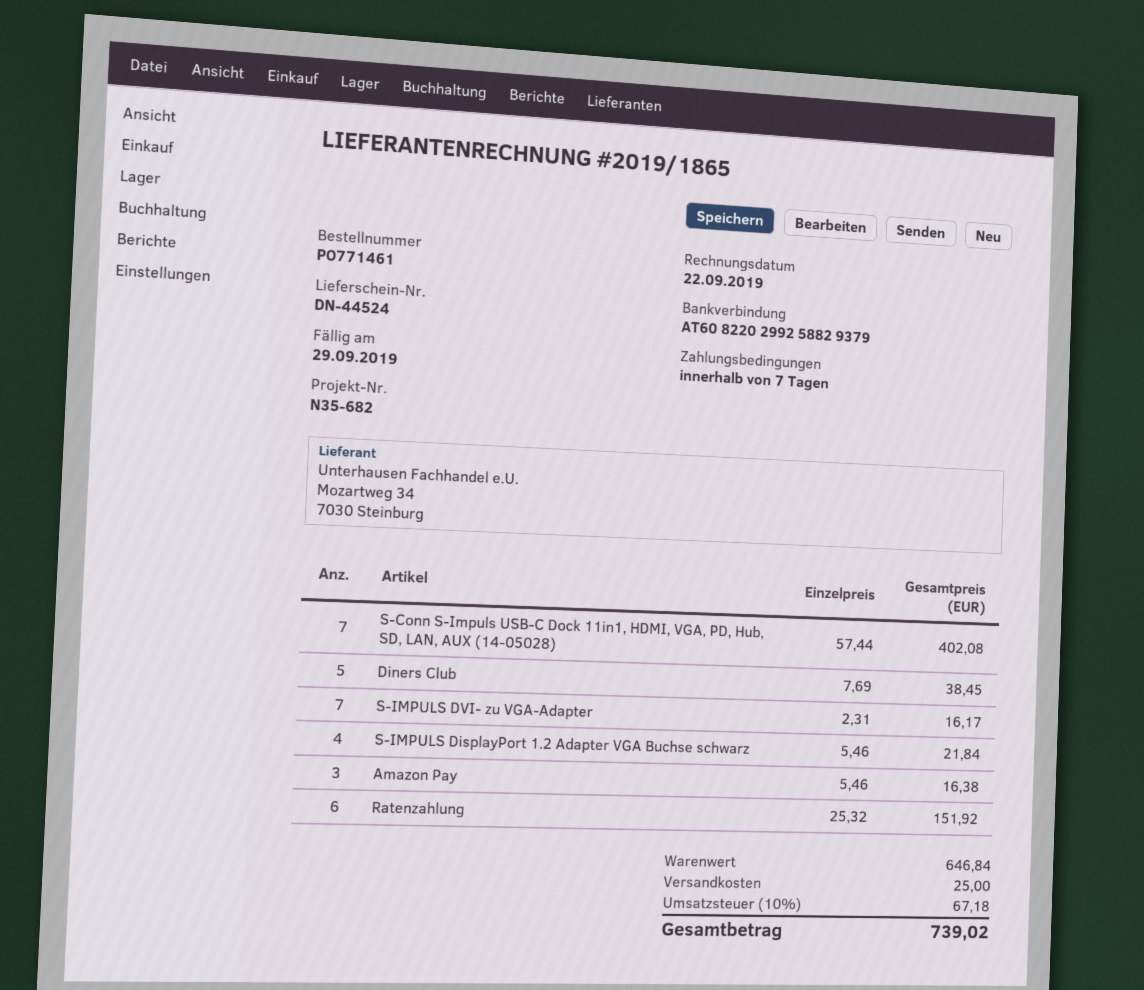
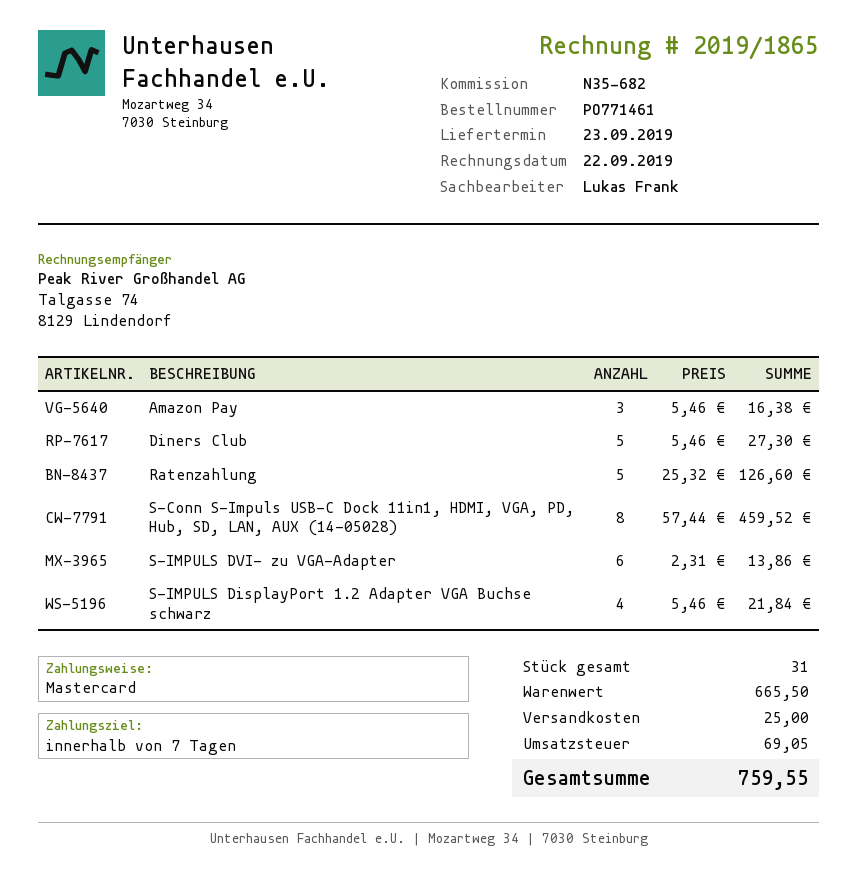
S-Conn S-Impuls USB-C Dock 11in1, HDMI, VGA, PD, Hub, SD, LAN, AUX (14-05028): 7 x 57.44 = 402.08 -> 8 x 57.44 = 459.52
Diners Club: 5 x 7.69 = 38.45 -> 5 x 5.46 = 27.30
S-IMPULS DVI- zu VGA-Adapter: 7 x 2.31 = 16.17 -> 6 x 2.31 = 13.86
Ratenzahlung: 6 x 25.32 = 151.92 -> 5 x 25.32 = 126.60
subtotal: 646.84 -> 665.50
tax: 67.18 -> 69.05
total: 739.02 -> 759.55

